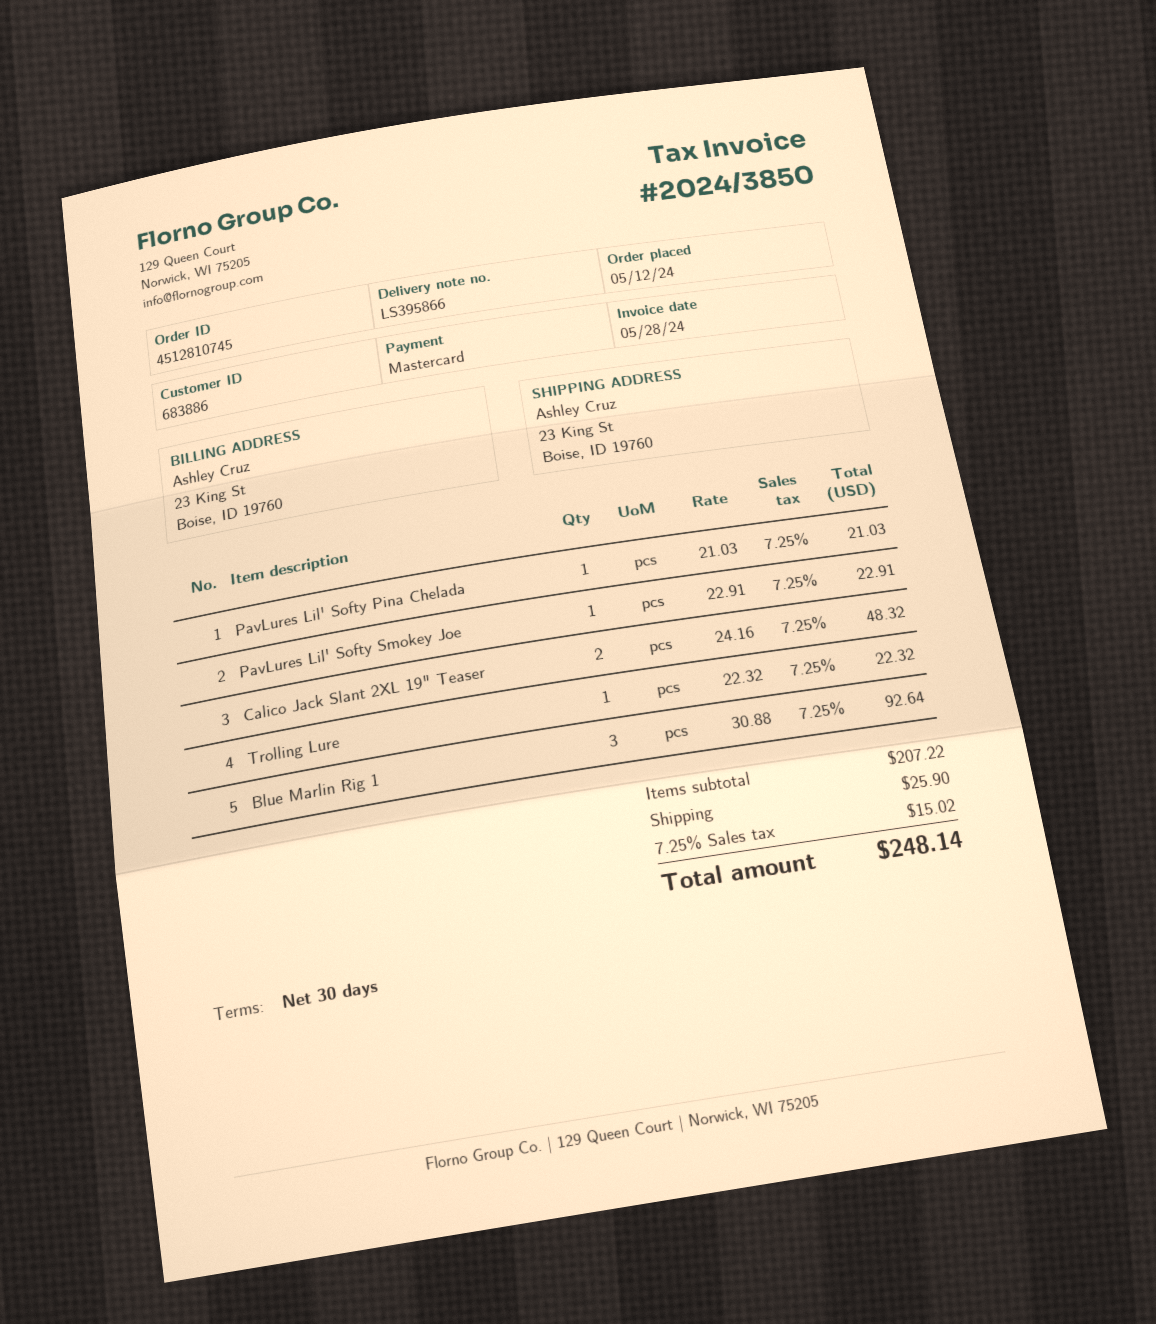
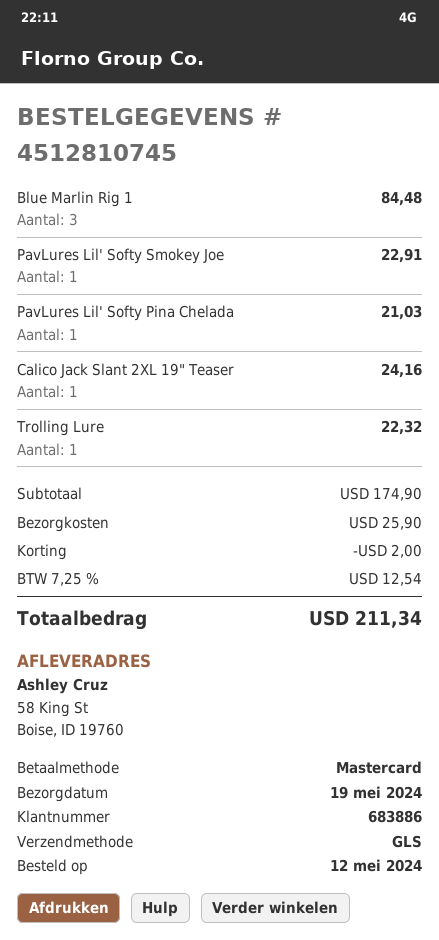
ship to: 23 King St, Boise, ID 19760 -> 58 King St, Boise, ID 19760
Calico Jack Slant 2XL 19" Teaser: 2 for 48.32 -> 1 for 24.16
Blue Marlin Rig 1: 3 for 92.64 -> 3 for 84.48
subtotal: 207.22 -> 174.90
discount: none -> 2.00
tax: 7.25% = 15.02 -> 7.25% = 12.54
total: 248.14 -> 211.34

